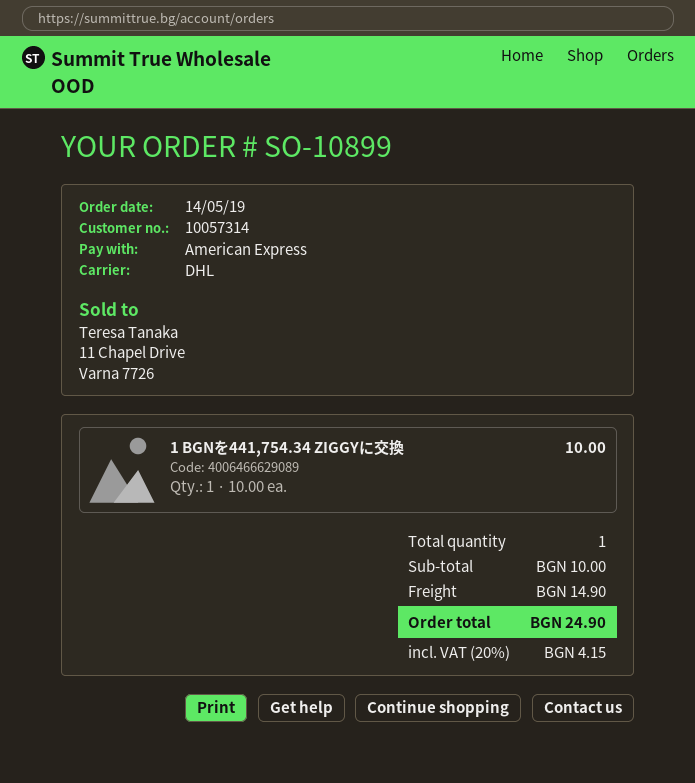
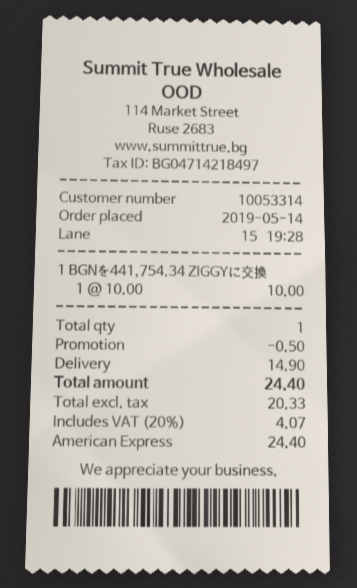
customer number: 10057314 -> 10053314
discount: none -> 0.50
tax: 20% = 4.15 -> 20% = 4.07
total: 24.90 -> 24.40

